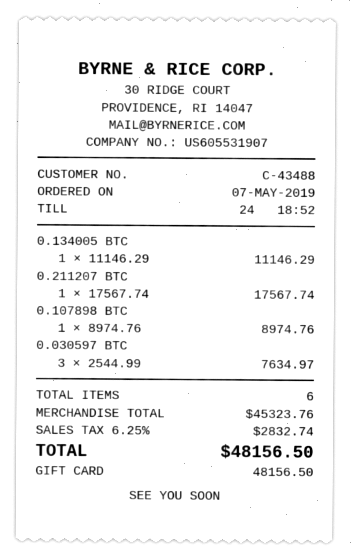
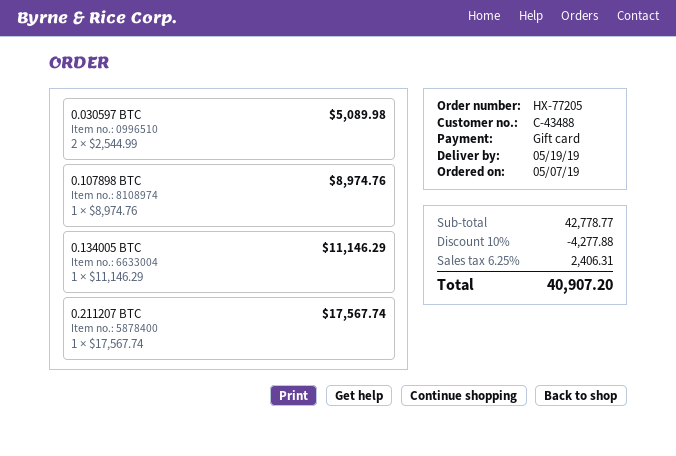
0.030597 BTC: 3 x 2544.99 = 7634.97 -> 2 x 2544.99 = 5089.98
subtotal: 45323.76 -> 42778.77
discount: none -> 10% = 4277.88
tax: 6.25% = 2832.74 -> 6.25% = 2406.31
total: 48156.50 -> 40907.20

